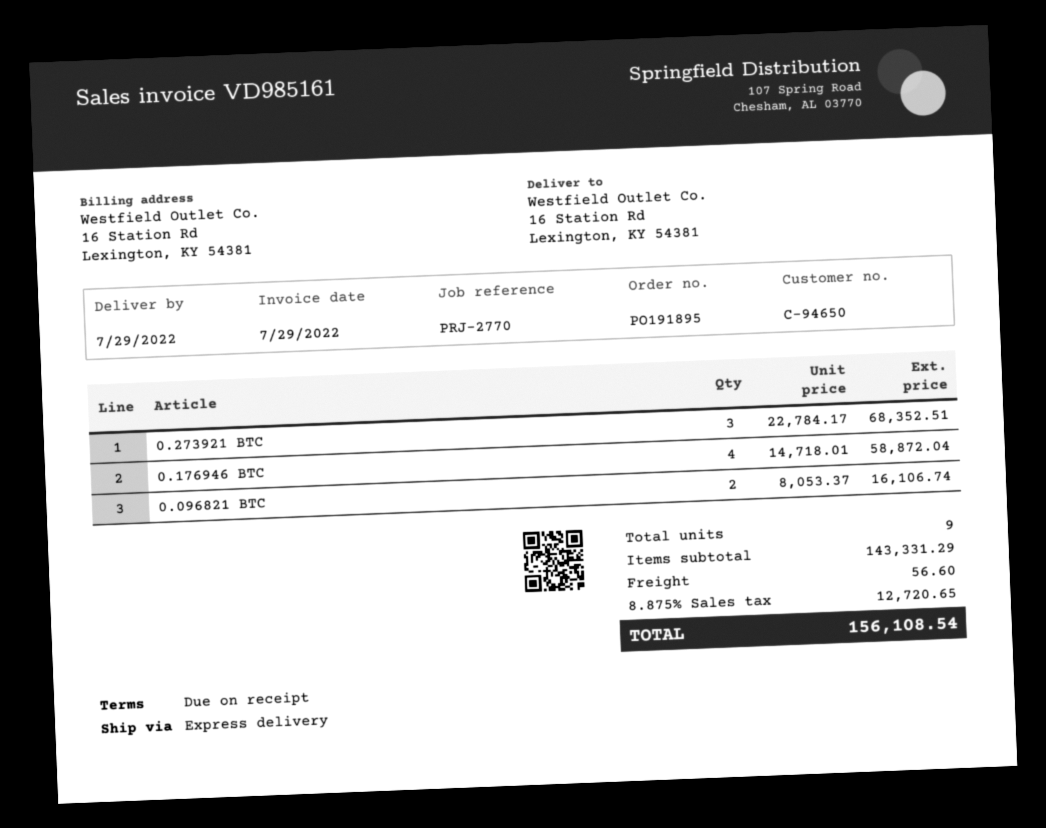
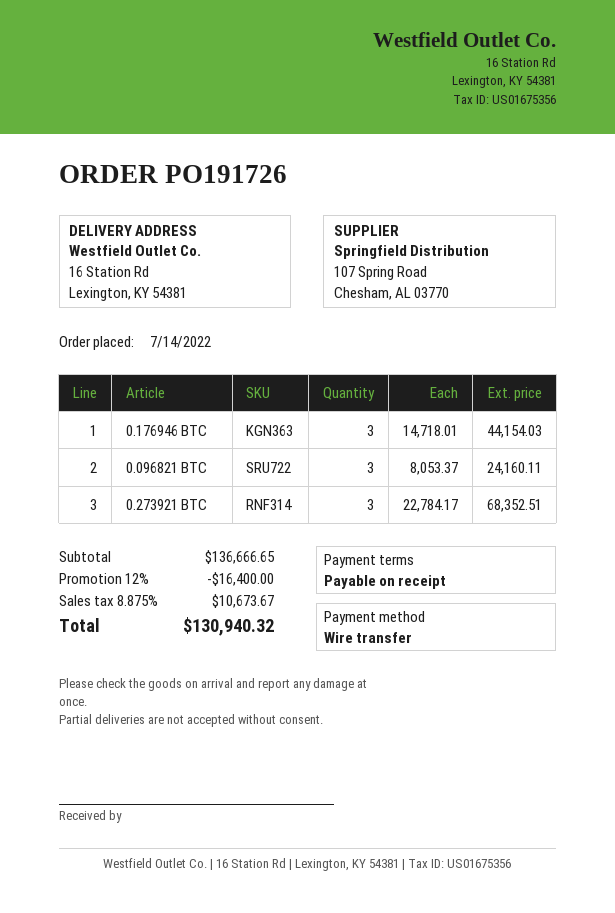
order number: PO191895 -> PO191726
0.176946 BTC: 4 x 14718.01 = 58872.04 -> 3 x 14718.01 = 44154.03
0.096821 BTC: 2 x 8053.37 = 16106.74 -> 3 x 8053.37 = 24160.11
subtotal: 143331.29 -> 136666.65
discount: none -> 12% = 16400.00
shipping: 56.60 -> none
tax: 8.875% = 12720.65 -> 8.875% = 10673.67
total: 156108.54 -> 130940.32

